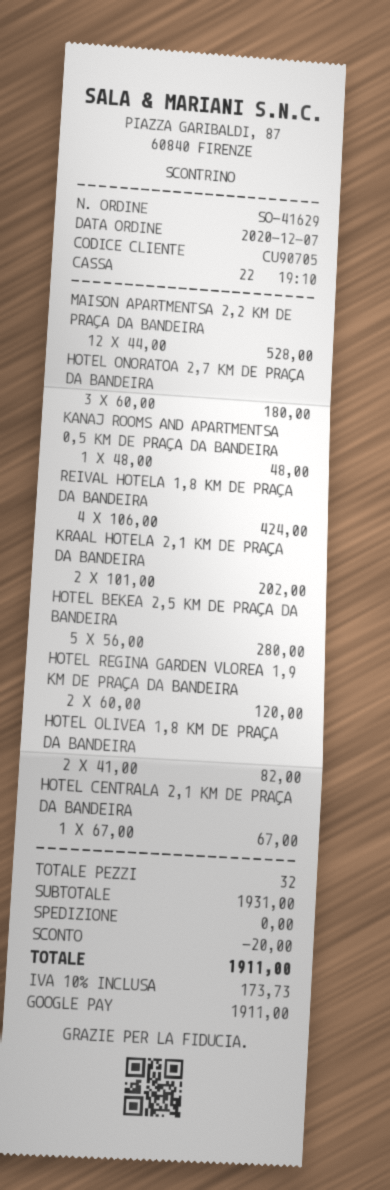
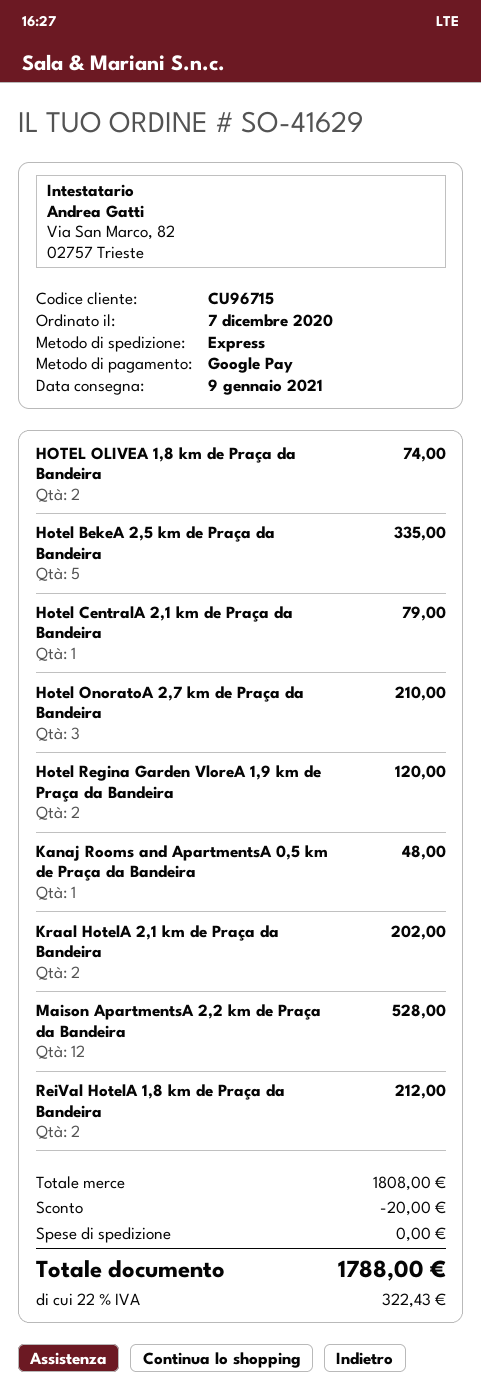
customer number: CU90705 -> CU96715
HOTEL ONORATOA 2,7 KM DE PRAÇA DA BANDEIRA: 3 for 180.00 -> 3 for 210.00
REIVAL HOTELA 1,8 KM DE PRAÇA DA BANDEIRA: 4 for 424.00 -> 2 for 212.00
HOTEL BEKEA 2,5 KM DE PRAÇA DA BANDEIRA: 5 for 280.00 -> 5 for 335.00
HOTEL OLIVEA 1,8 KM DE PRAÇA DA BANDEIRA: 2 for 82.00 -> 2 for 74.00
HOTEL CENTRALA 2,1 KM DE PRAÇA DA BANDEIRA: 1 for 67.00 -> 1 for 79.00
subtotal: 1931.00 -> 1808.00
tax: 10% = 173.73 -> 22% = 322.43
total: 1911.00 -> 1788.00

